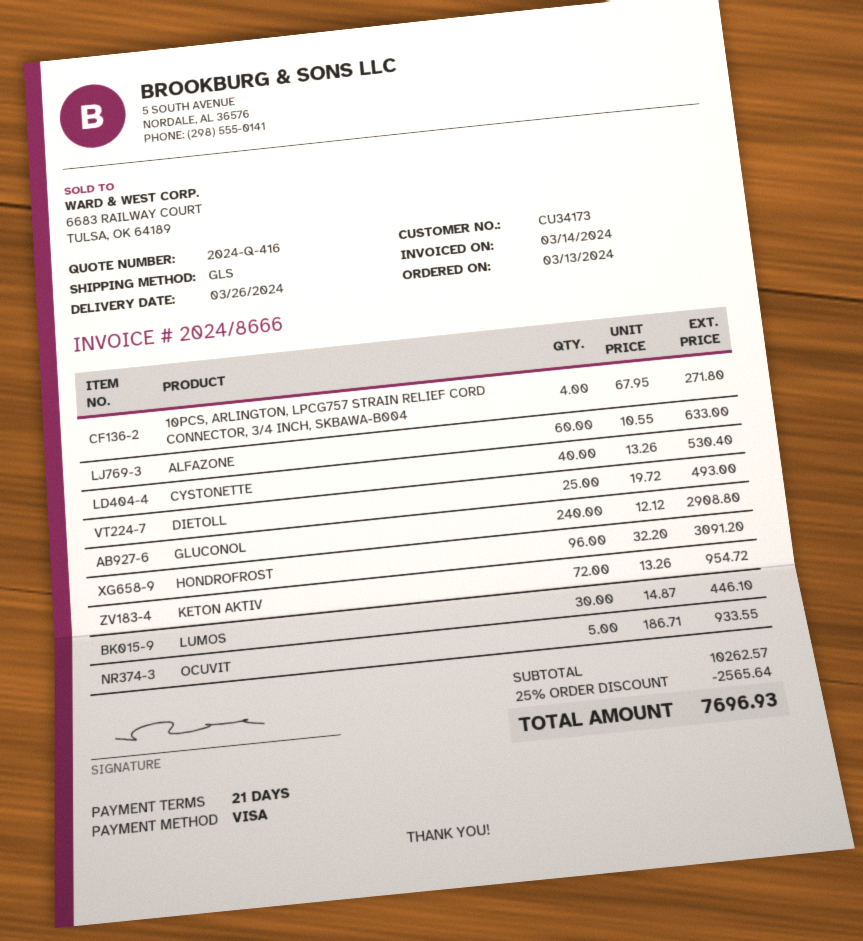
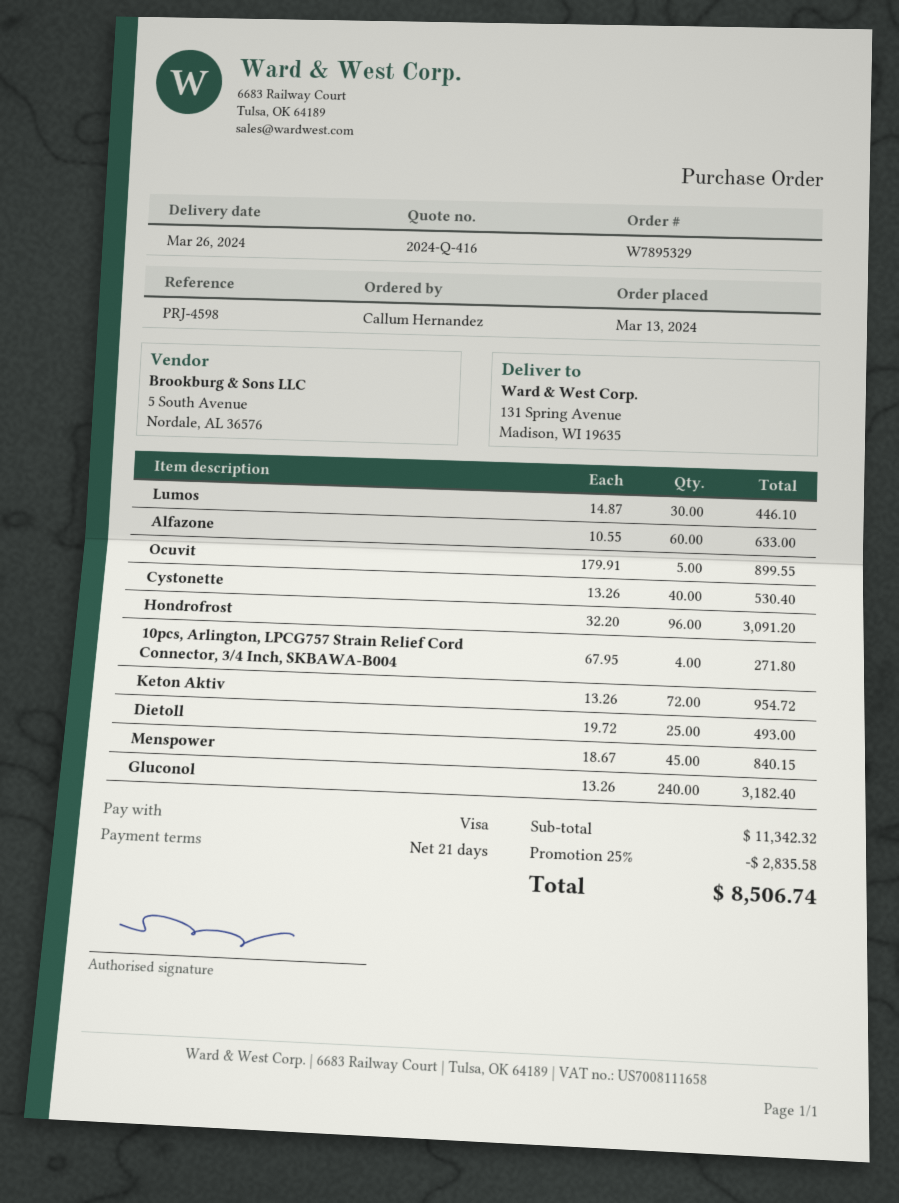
GLUCONOL: 240 x 12.12 = 2908.80 -> 240 x 13.26 = 3182.40
OCUVIT: 5 x 186.71 = 933.55 -> 5 x 179.91 = 899.55
Menspower: none -> 45 x 18.67 = 840.15
subtotal: 10262.57 -> 11342.32
discount: 25% = 2565.64 -> 25% = 2835.58
total: 7696.93 -> 8506.74

